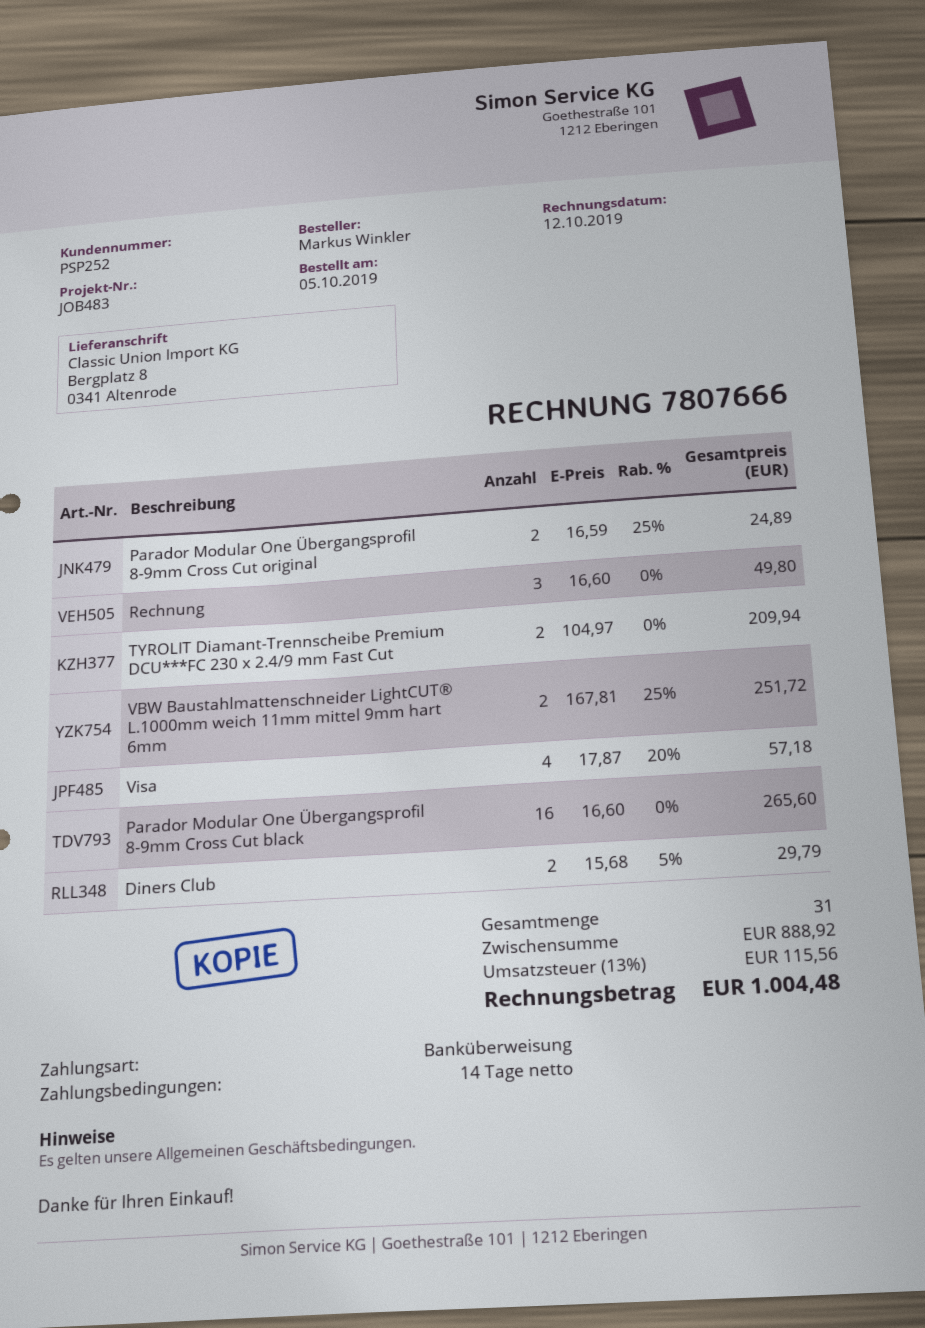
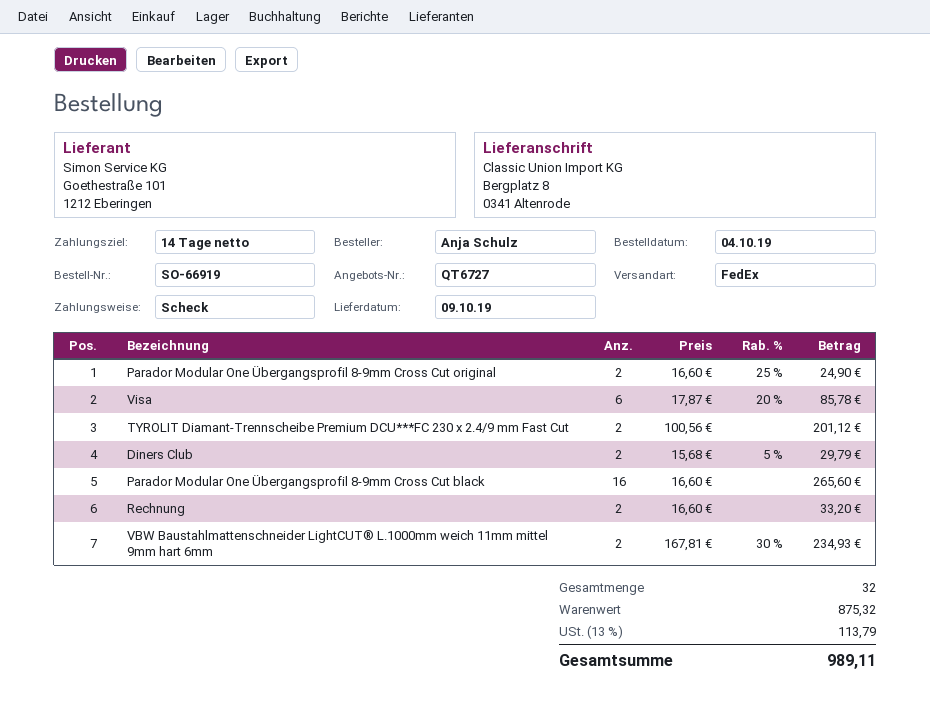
order date: 2019-10-05 -> 2019-10-04
ordered by: Markus Winkler -> Anja Schulz
payment method: bank transfer -> cheque
Parador Modular One Übergangsprofil 8-9mm Cross Cut original: 2 x 16.59 - 25% = 24.89 -> 2 x 16.60 - 25% = 24.90
Rechnung: 3 x 16.60 = 49.80 -> 2 x 16.60 = 33.20
TYROLIT Diamant-Trennscheibe Premium DCU***FC 230 x 2.4/9 mm Fast Cut: 2 x 104.97 = 209.94 -> 2 x 100.56 = 201.12
VBW Baustahlmattenschneider LightCUT® L.1000mm weich 11mm mittel 9mm hart 6mm: 2 x 167.81 - 25% = 251.72 -> 2 x 167.81 - 30% = 234.93
Visa: 4 x 17.87 - 20% = 57.18 -> 6 x 17.87 - 20% = 85.78
total quantity: 31 -> 32
subtotal: 888.92 -> 875.32
tax: 13% = 115.56 -> 13% = 113.79
total: 1004.48 -> 989.11

